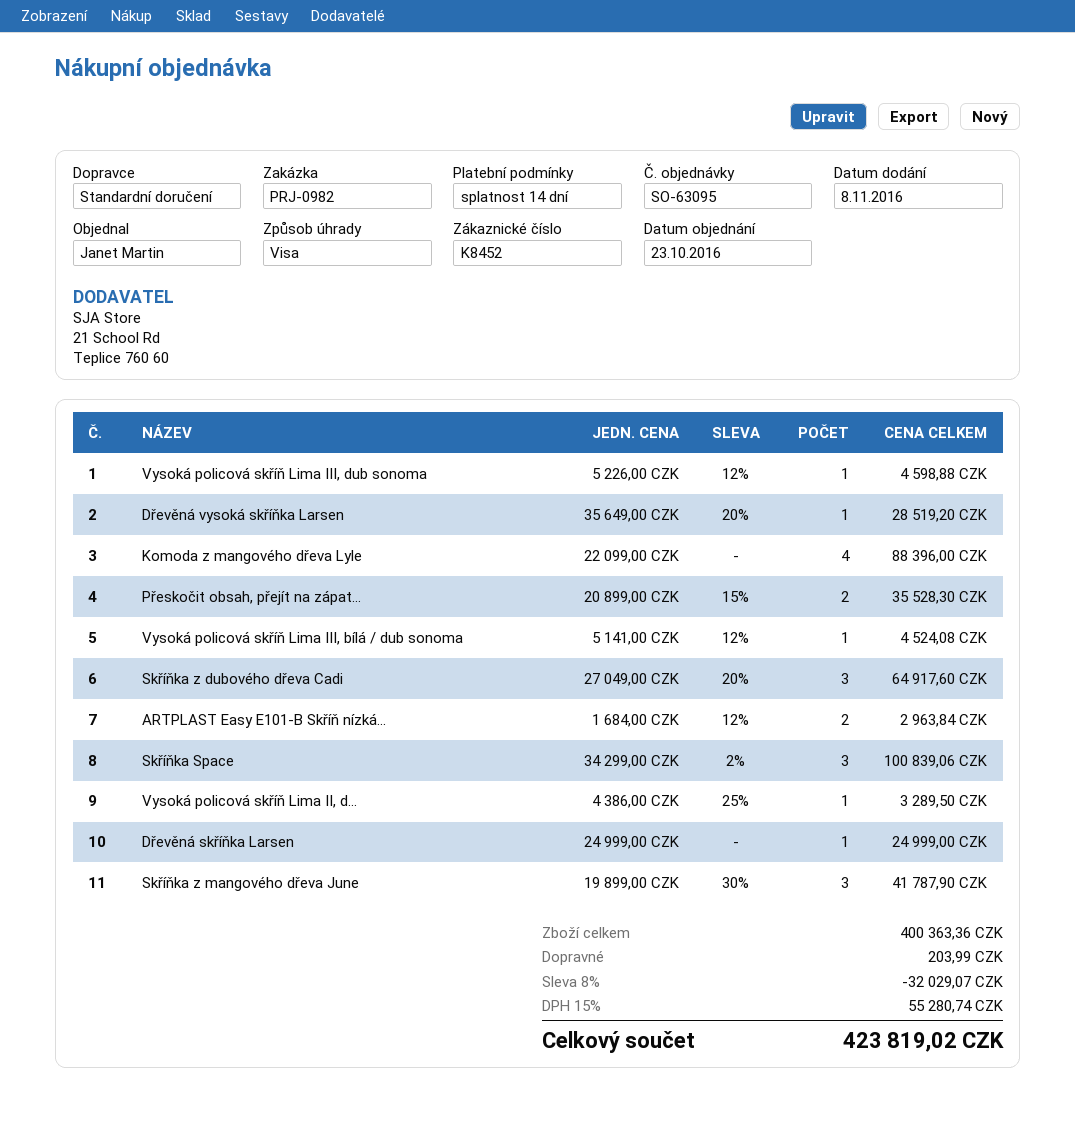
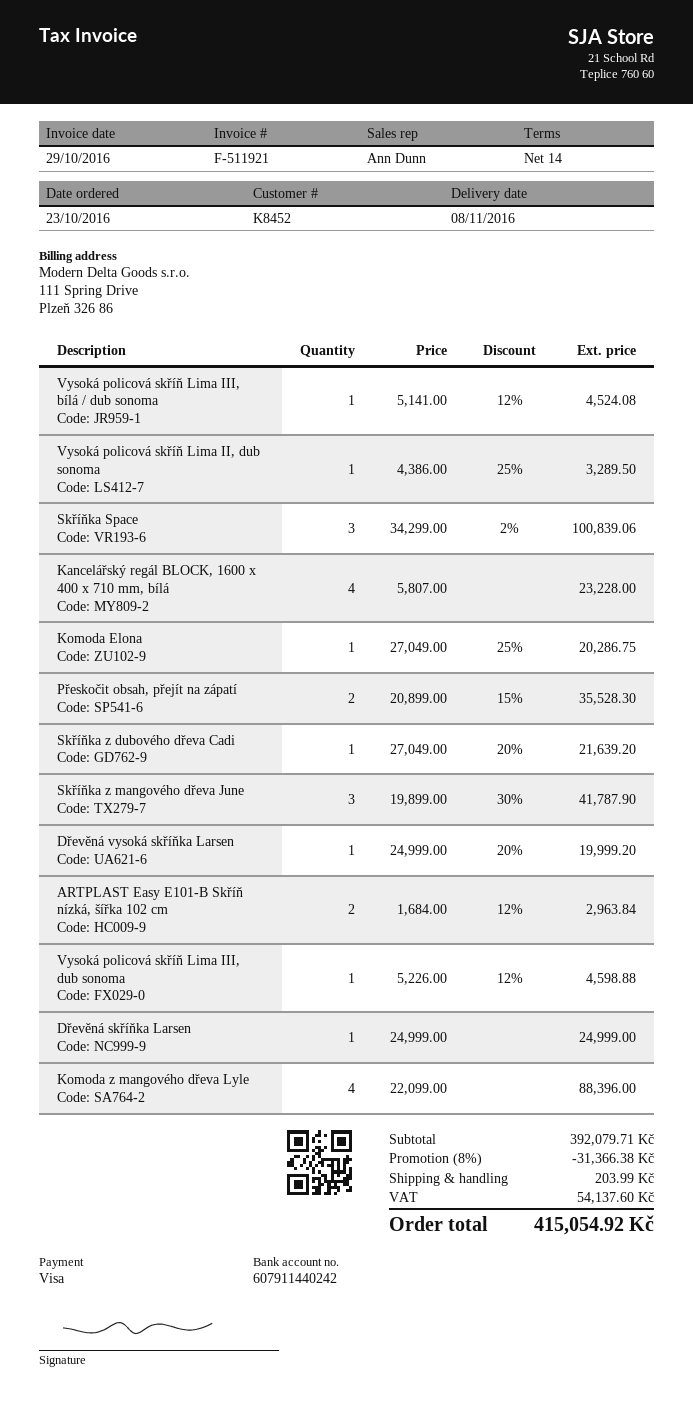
Dřevěná vysoká skříňka Larsen: 1 x 35649.00 - 20% = 28519.20 -> 1 x 24999.00 - 20% = 19999.20
Skříňka z dubového dřeva Cadi: 3 x 27049.00 - 20% = 64917.60 -> 1 x 27049.00 - 20% = 21639.20
Kancelářský regál BLOCK, 1600 x 400 x 710 mm, bílá: none -> 4 x 5807.00 = 23228.00
Komoda Elona: none -> 1 x 27049.00 - 25% = 20286.75
subtotal: 400363.36 -> 392079.71
discount: 8% = 32029.07 -> 8% = 31366.38
tax: 55280.74 -> 54137.60
total: 423819.02 -> 415054.92

